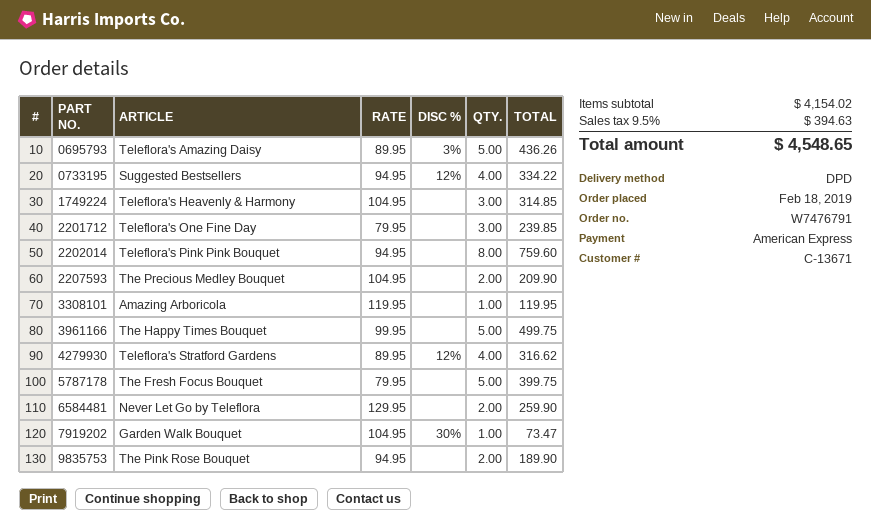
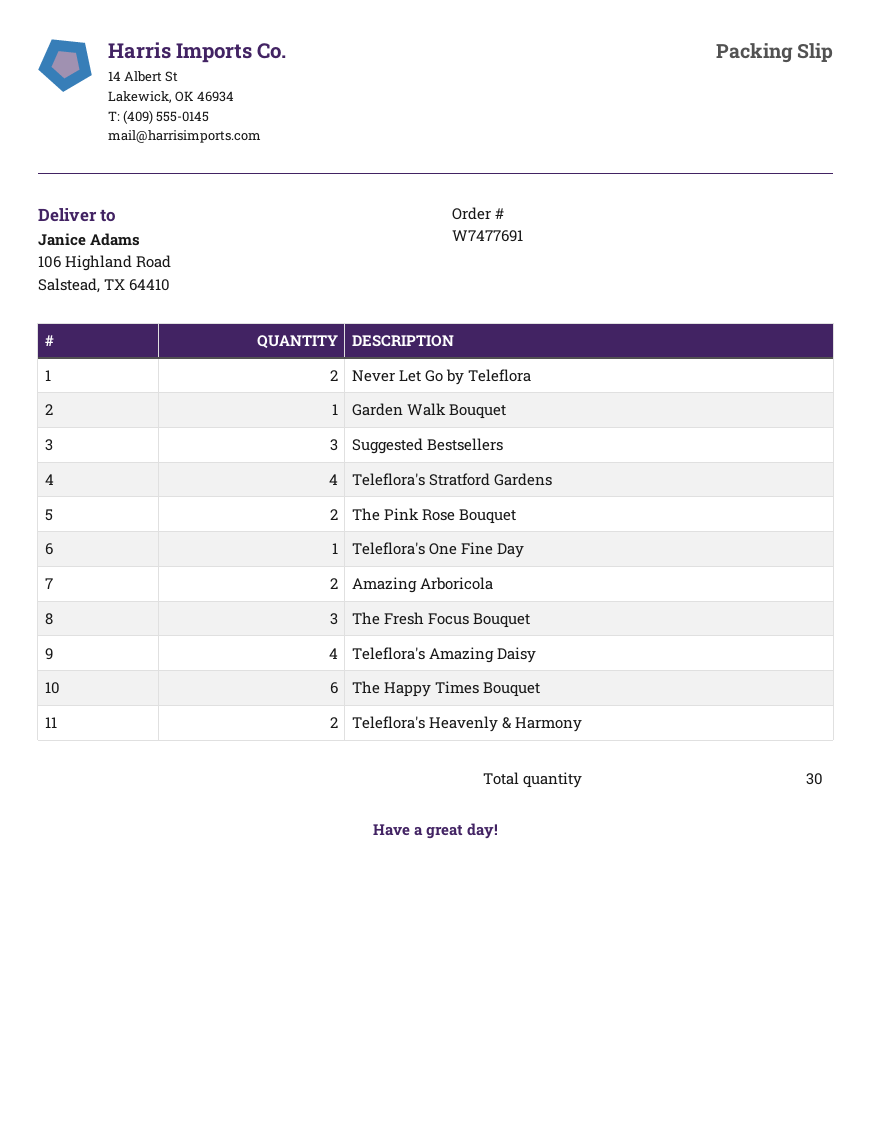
order number: W7476791 -> W7477691
Teleflora's Amazing Daisy: 5 -> 4
Suggested Bestsellers: 4 -> 3
Teleflora's Heavenly & Harmony: 3 -> 2
Teleflora's One Fine Day: 3 -> 1
Teleflora's Pink Pink Bouquet: 8 -> none
The Precious Medley Bouquet: 2 -> none
Amazing Arboricola: 1 -> 2
The Happy Times Bouquet: 5 -> 6
The Fresh Focus Bouquet: 5 -> 3

